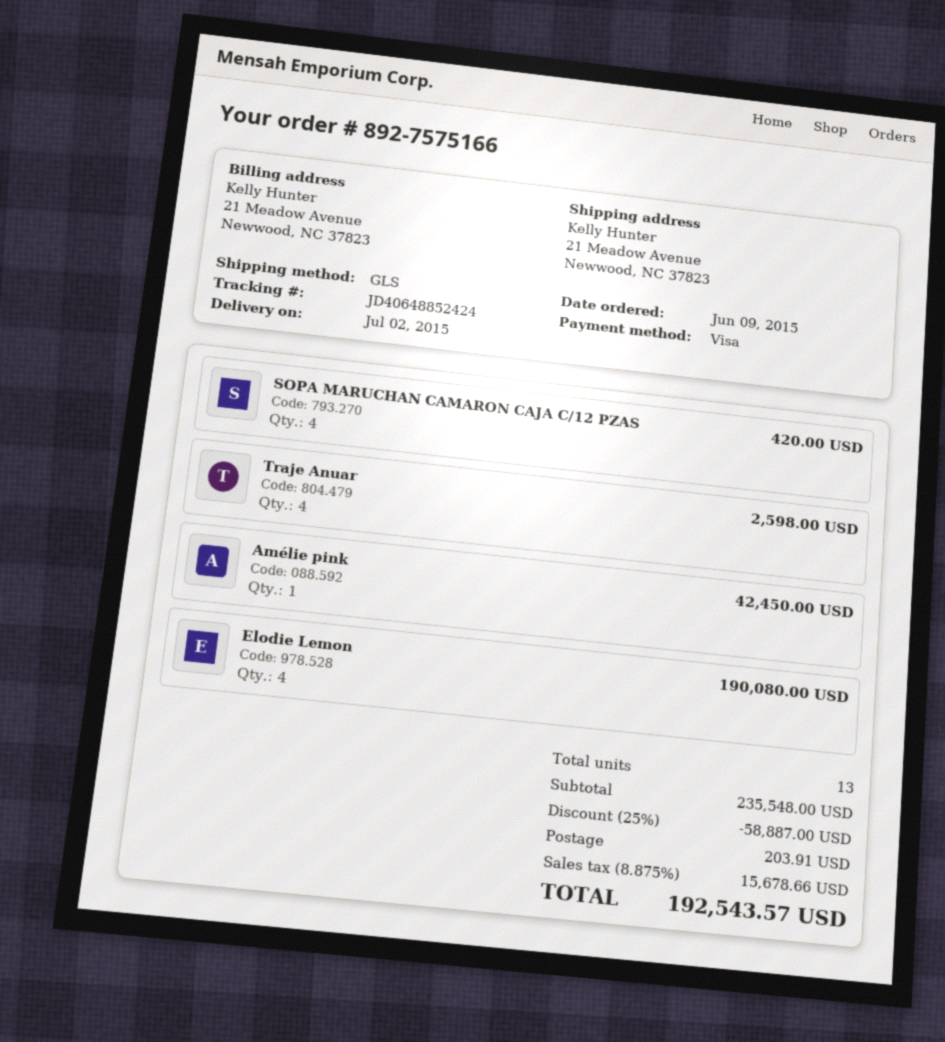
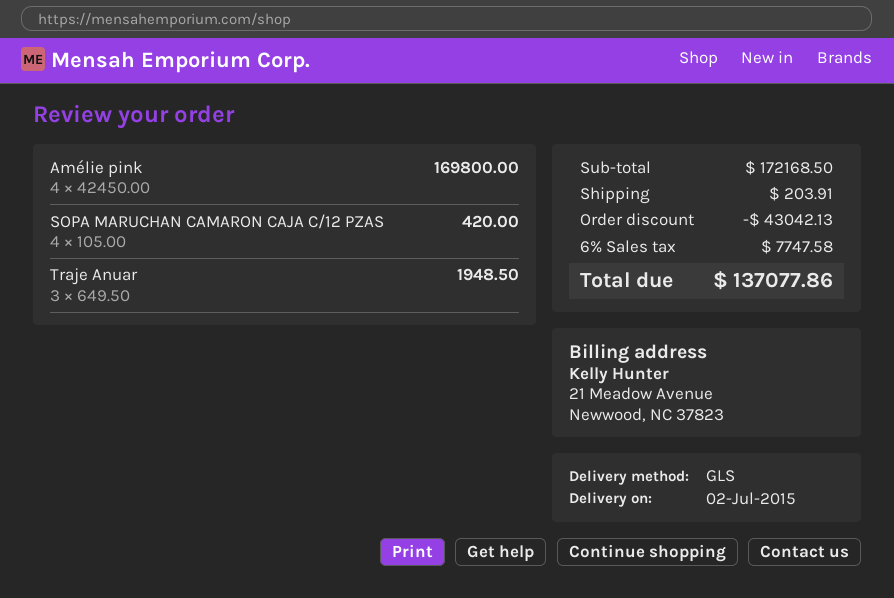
Traje Anuar: 4 for 2598.00 -> 3 for 1948.50
Amélie pink: 1 for 42450.00 -> 4 for 169800.00
Elodie Lemon: 4 for 190080.00 -> none
subtotal: 235548.00 -> 172168.50
discount: 58887.00 -> 43042.13
tax: 8.875% = 15678.66 -> 6% = 7747.58
total: 192543.57 -> 137077.86

